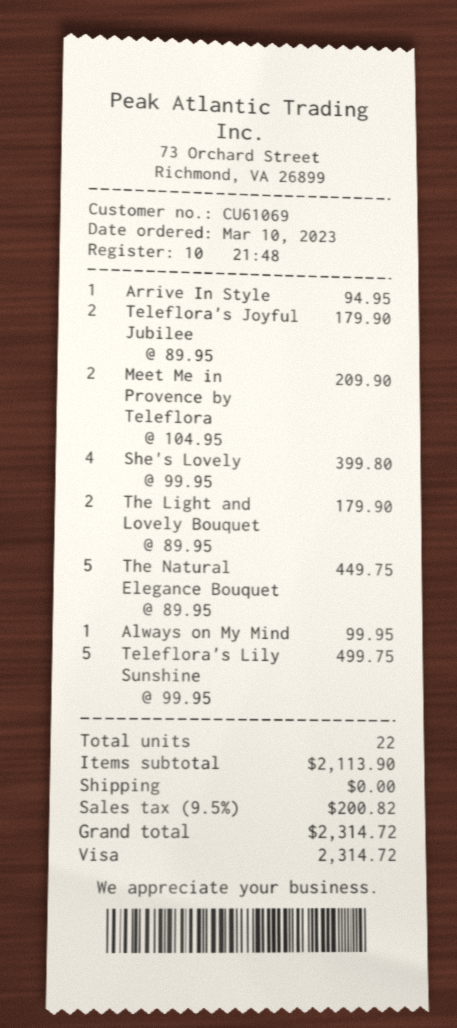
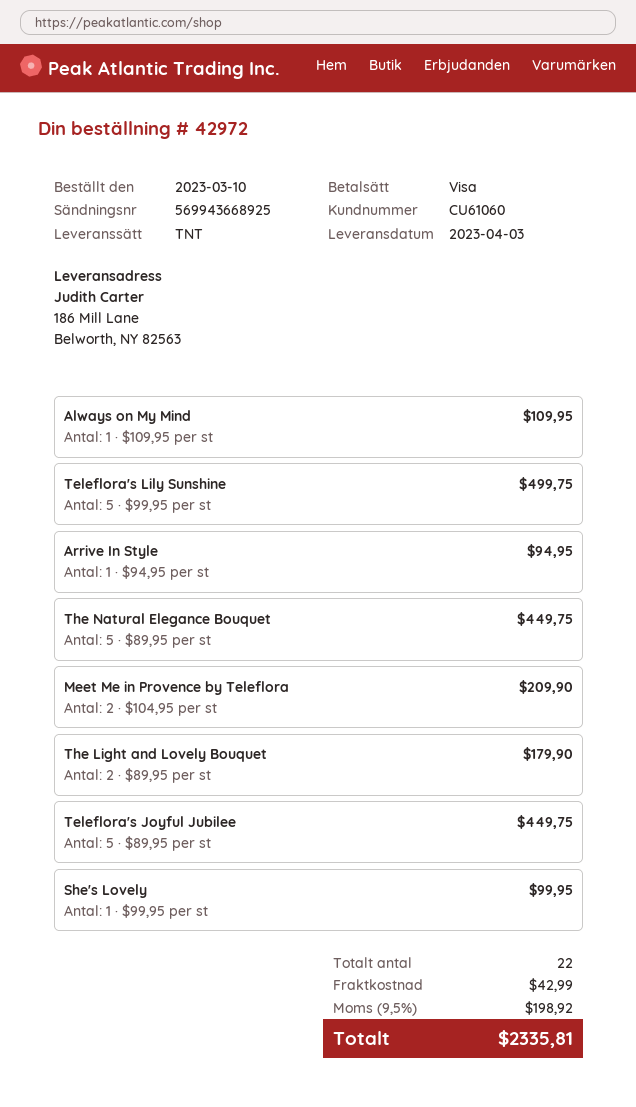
customer number: CU61069 -> CU61060
Teleflora's Joyful Jubilee: 2 x 89.95 = 179.90 -> 5 x 89.95 = 449.75
She's Lovely: 4 x 99.95 = 399.80 -> 1 x 99.95 = 99.95
Always on My Mind: 1 x 99.95 = 99.95 -> 1 x 109.95 = 109.95
shipping: 0.00 -> 42.99
tax: 9.5% = 200.82 -> 9.5% = 198.92
total: 2314.72 -> 2335.81

